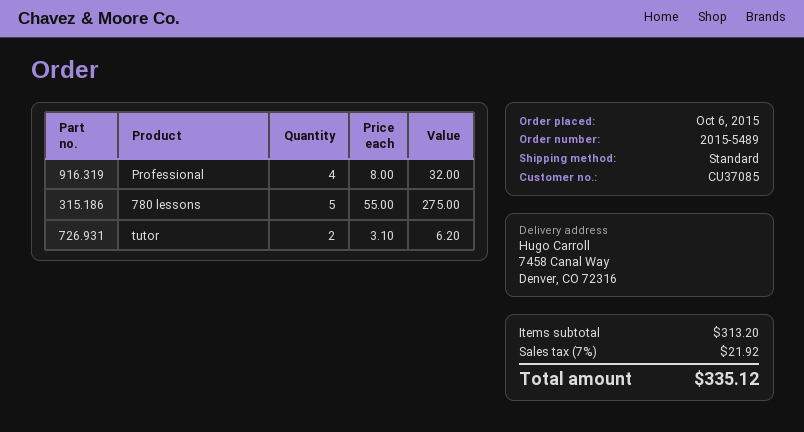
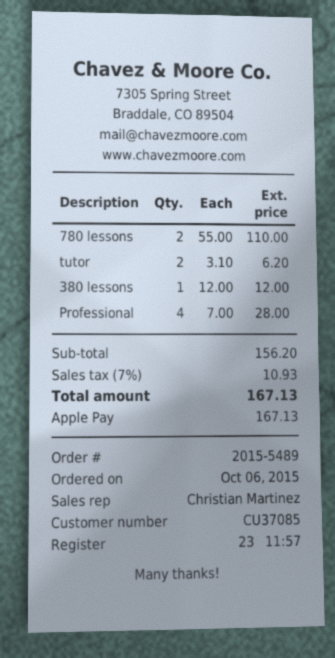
Professional: 4 x 8.00 = 32.00 -> 4 x 7.00 = 28.00
780 lessons: 5 x 55.00 = 275.00 -> 2 x 55.00 = 110.00
380 lessons: none -> 1 x 12.00 = 12.00
subtotal: 313.20 -> 156.20
tax: 7% = 21.92 -> 7% = 10.93
total: 335.12 -> 167.13

